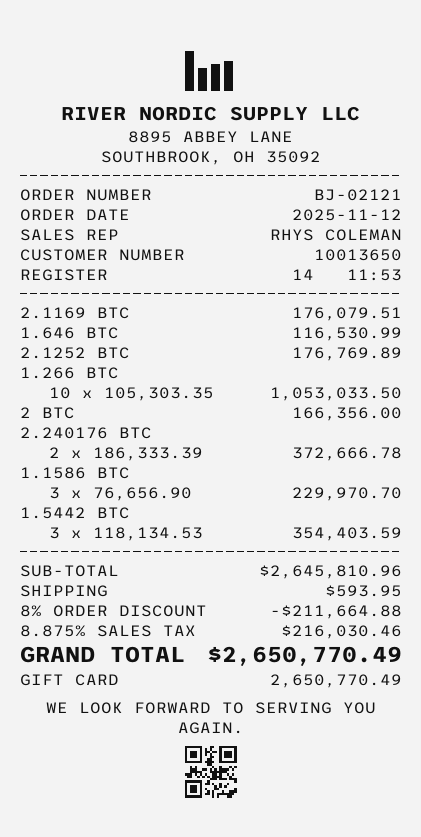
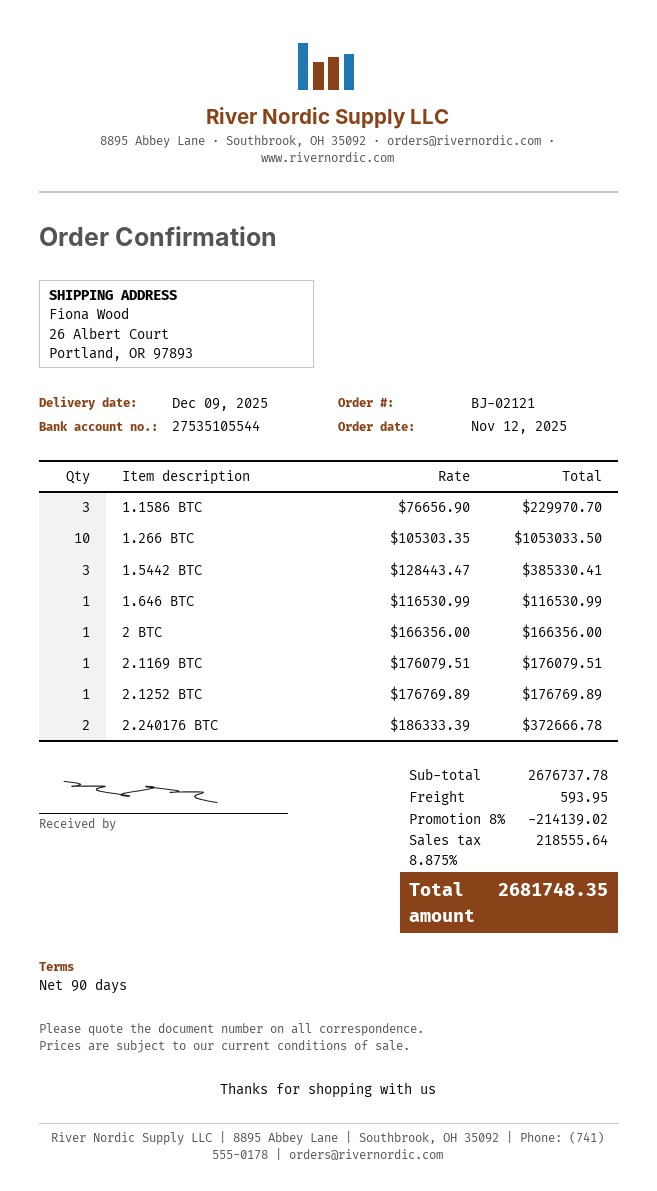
1.5442 BTC: 3 x 118134.53 = 354403.59 -> 3 x 128443.47 = 385330.41
subtotal: 2645810.96 -> 2676737.78
discount: 8% = 211664.88 -> 8% = 214139.02
tax: 8.875% = 216030.46 -> 8.875% = 218555.64
total: 2650770.49 -> 2681748.35

